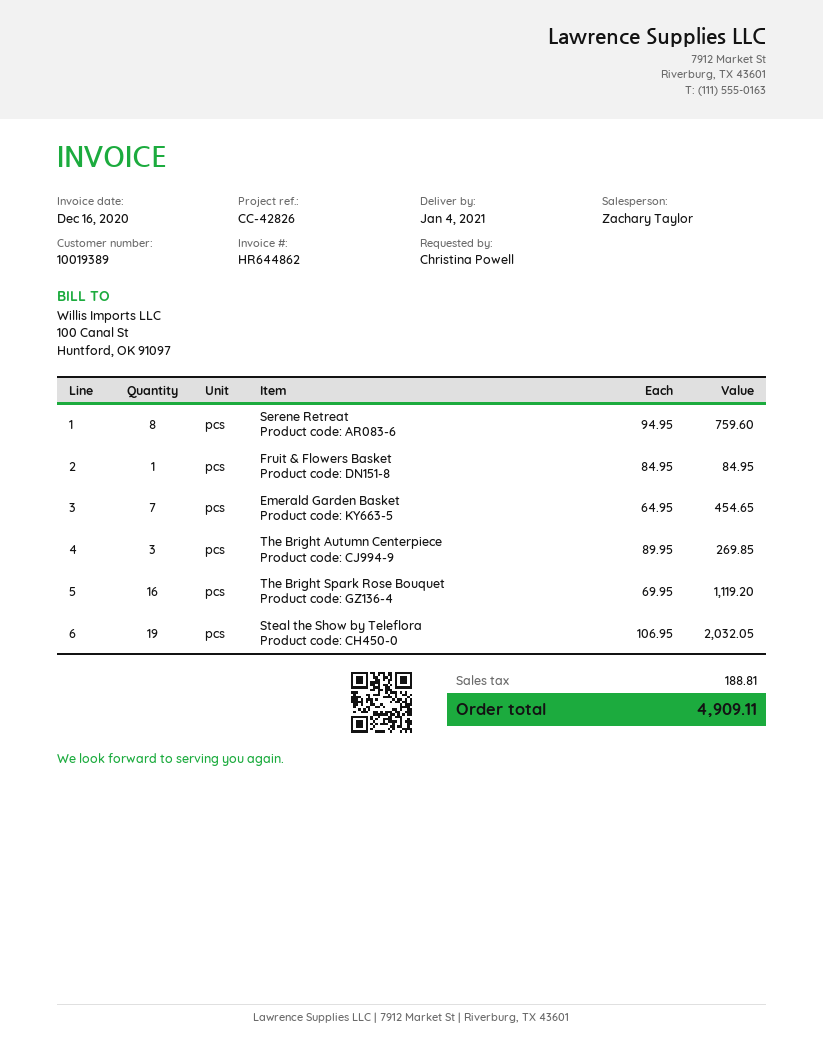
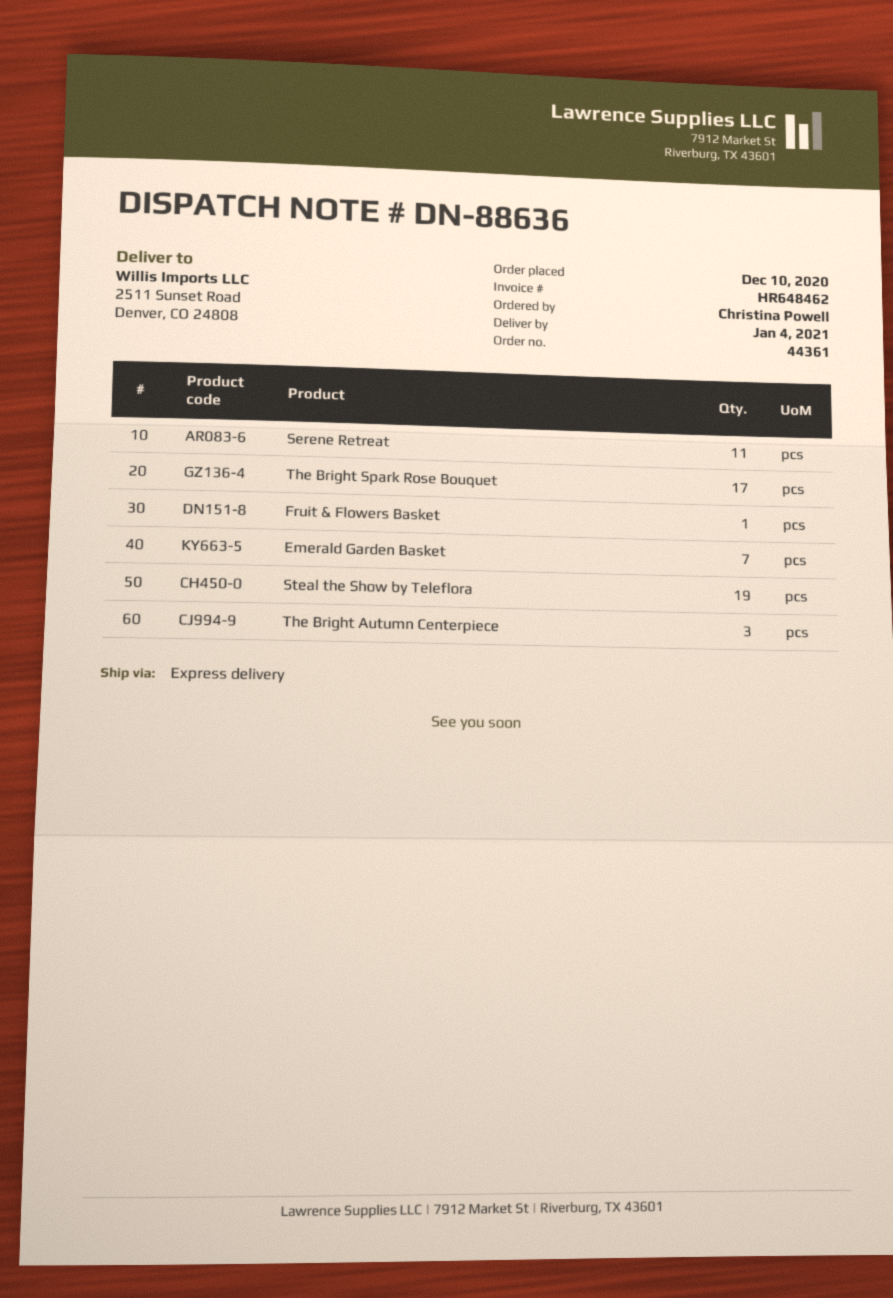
invoice number: HR644862 -> HR648462
Serene Retreat: 8 -> 11
The Bright Spark Rose Bouquet: 16 -> 17

